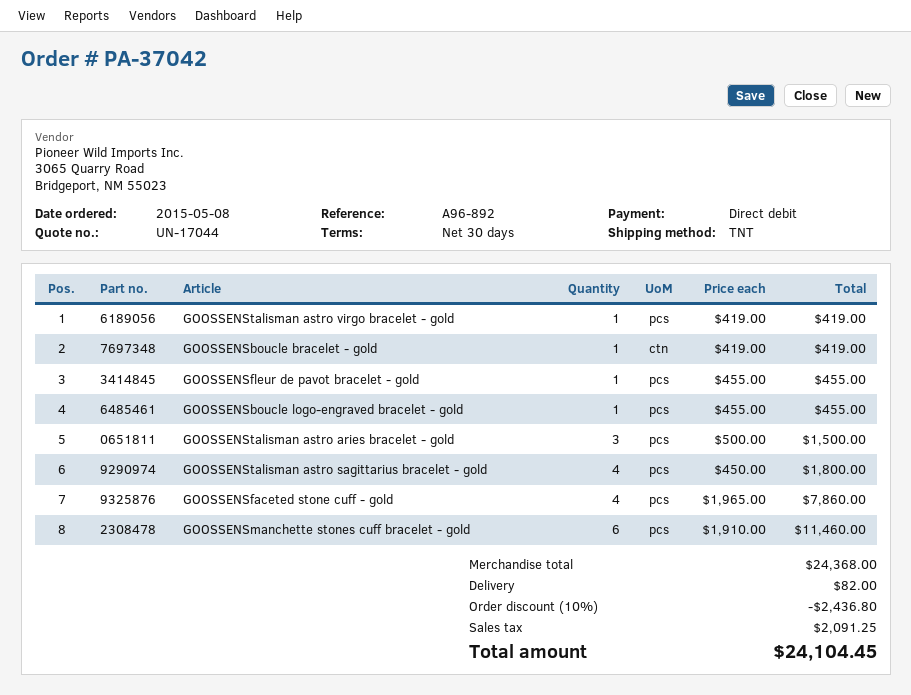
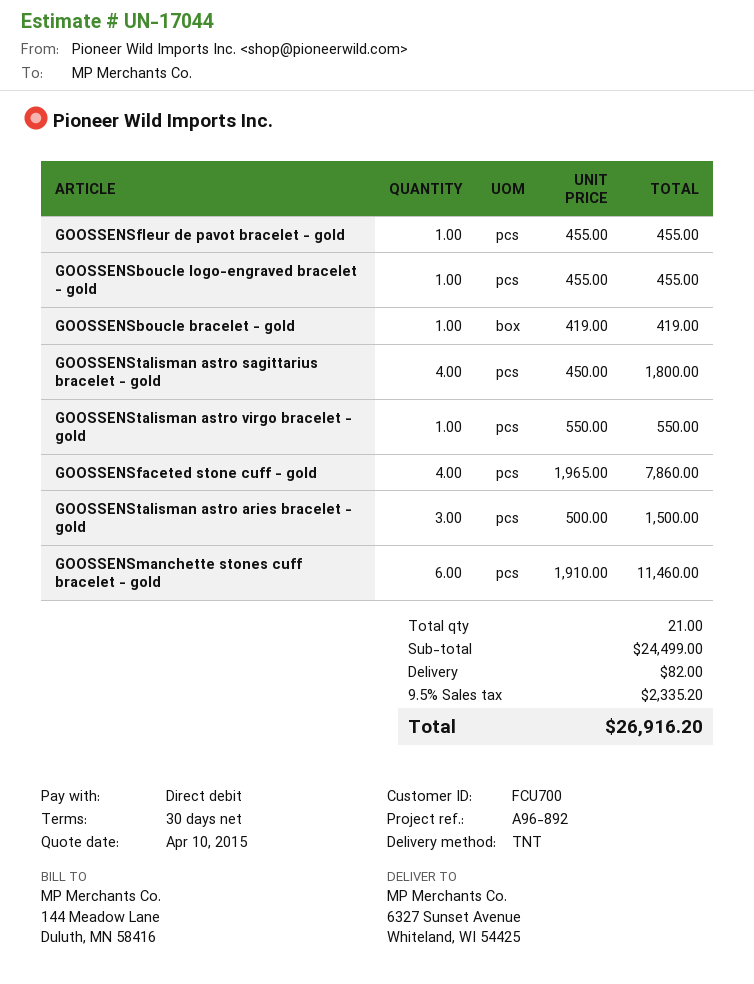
GOOSSENStalisman astro virgo bracelet - gold: 1 x 419.00 = 419.00 -> 1 x 550.00 = 550.00
subtotal: 24368.00 -> 24499.00
discount: 10% = 2436.80 -> none
tax: 2091.25 -> 2335.20
total: 24104.45 -> 26916.20

